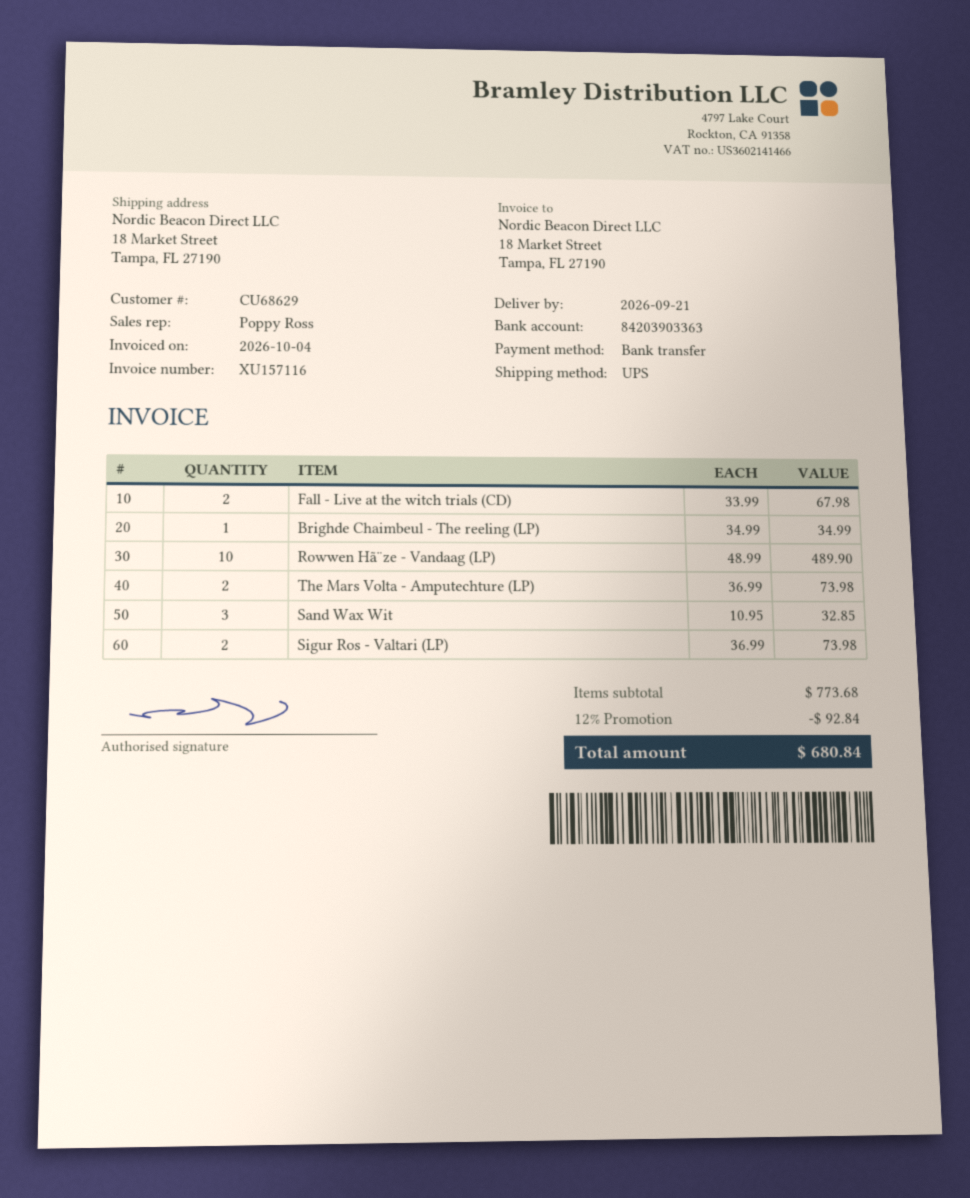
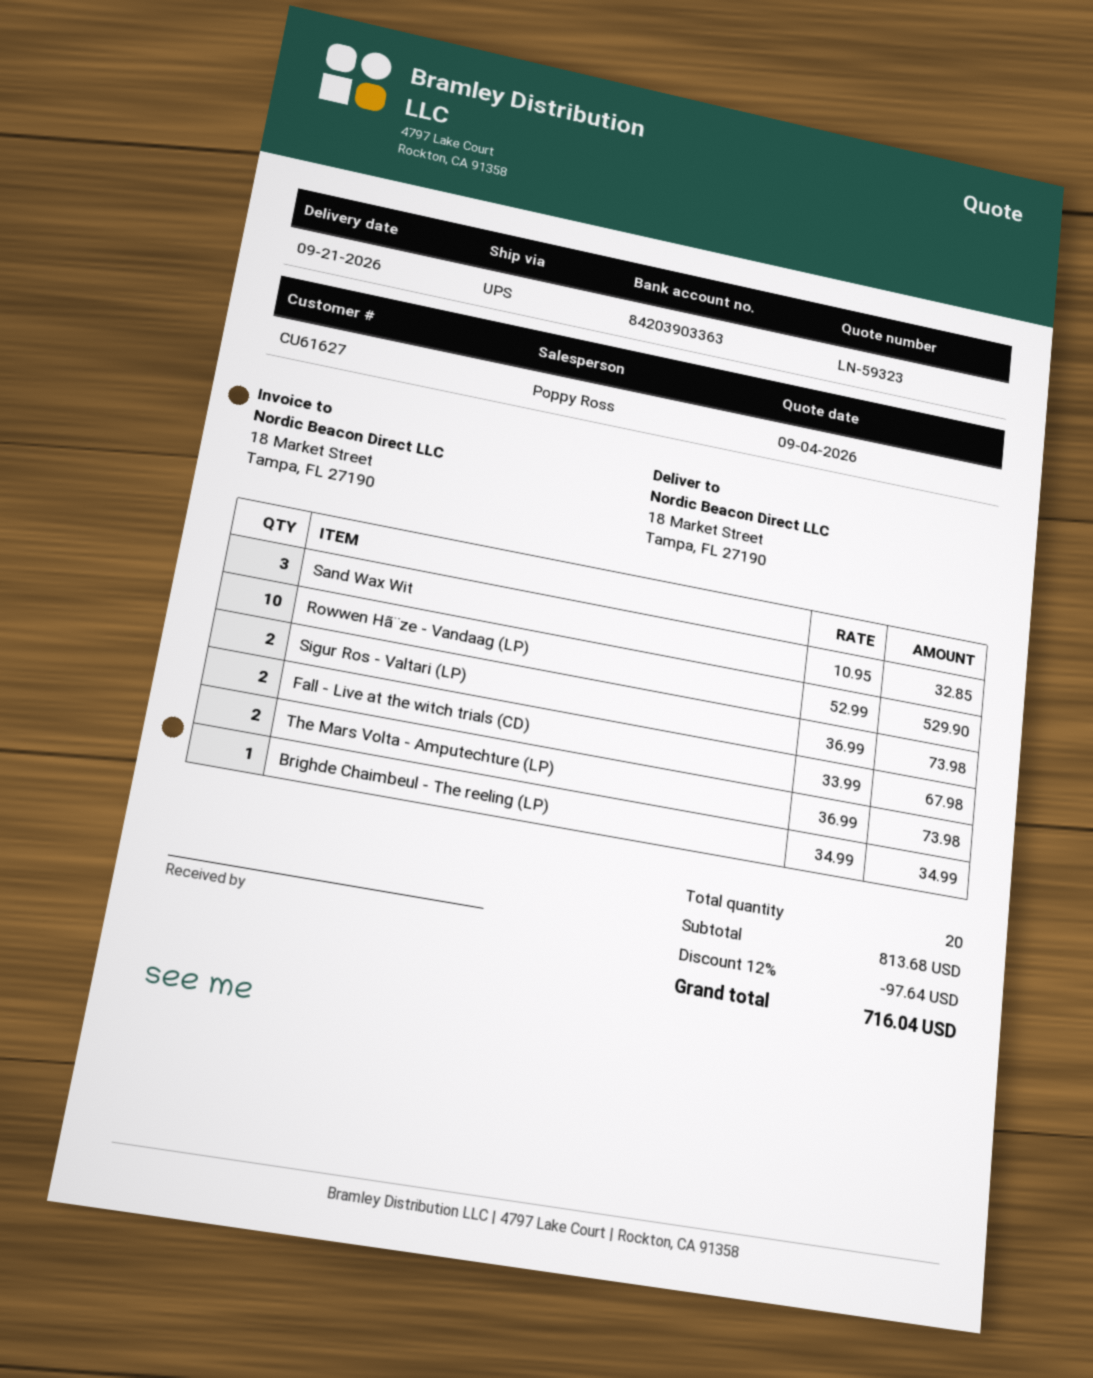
customer number: CU68629 -> CU61627
Rowwen Hã¨ze - Vandaag (LP): 10 x 48.99 = 489.90 -> 10 x 52.99 = 529.90
subtotal: 773.68 -> 813.68
discount: 12% = 92.84 -> 12% = 97.64
total: 680.84 -> 716.04

